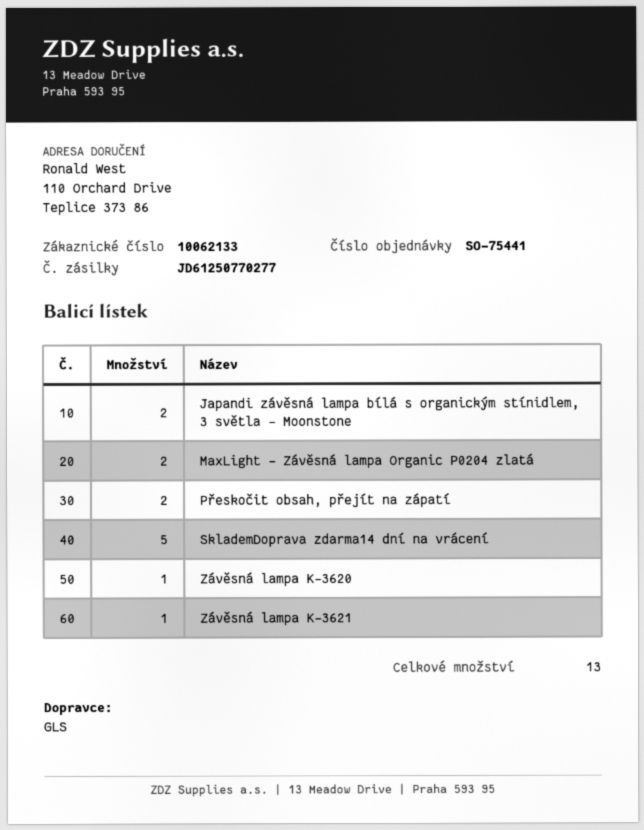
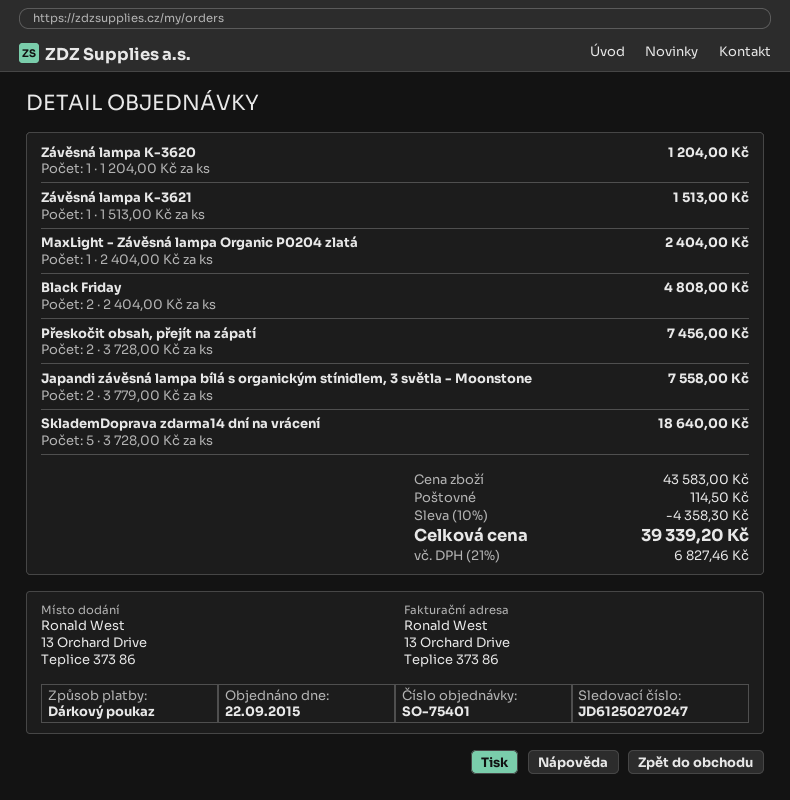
order number: SO-75441 -> SO-75401
tracking number: JD61250770277 -> JD61250270247
ship to: 110 Orchard Drive, Teplice 373 86 -> 13 Orchard Drive, Teplice 373 86
MaxLight - Závěsná lampa Organic P0204 zlatá: 2 -> 1
Black Friday: none -> 2

